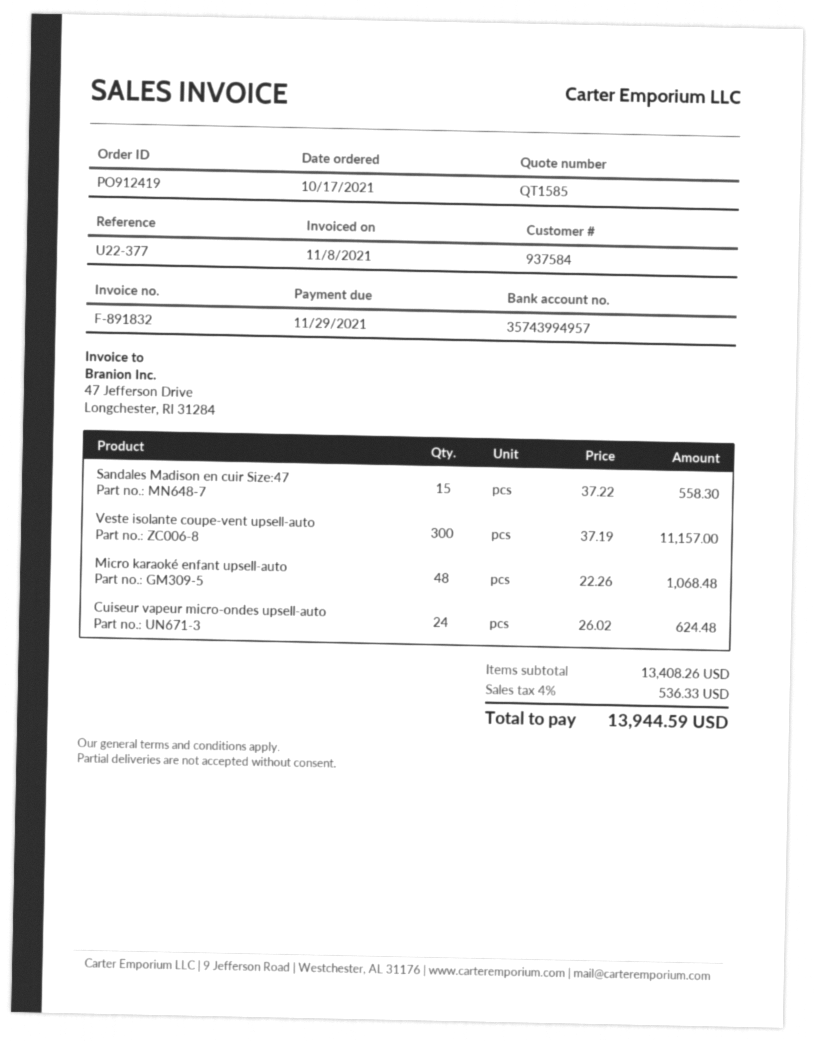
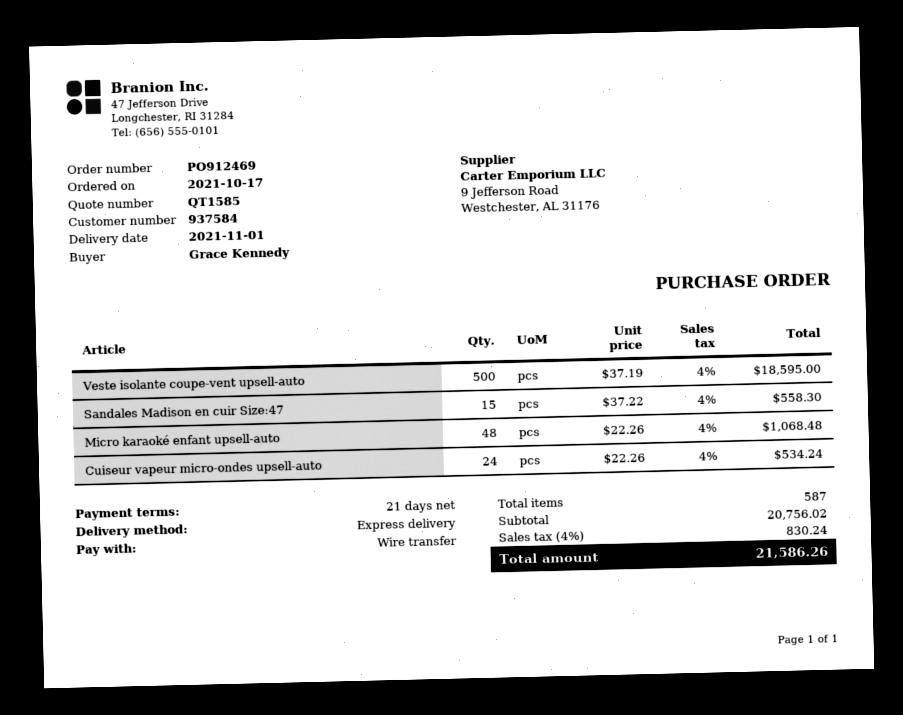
order number: PO912419 -> PO912469
Veste isolante coupe-vent upsell-auto: 300 x 37.19 = 11157.00 -> 500 x 37.19 = 18595.00
Cuiseur vapeur micro-ondes upsell-auto: 24 x 26.02 = 624.48 -> 24 x 22.26 = 534.24
subtotal: 13408.26 -> 20756.02
tax: 4% = 536.33 -> 4% = 830.24
total: 13944.59 -> 21586.26

